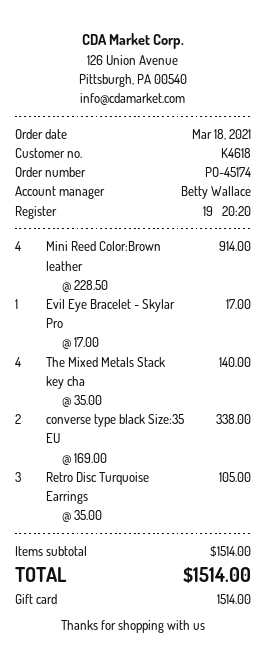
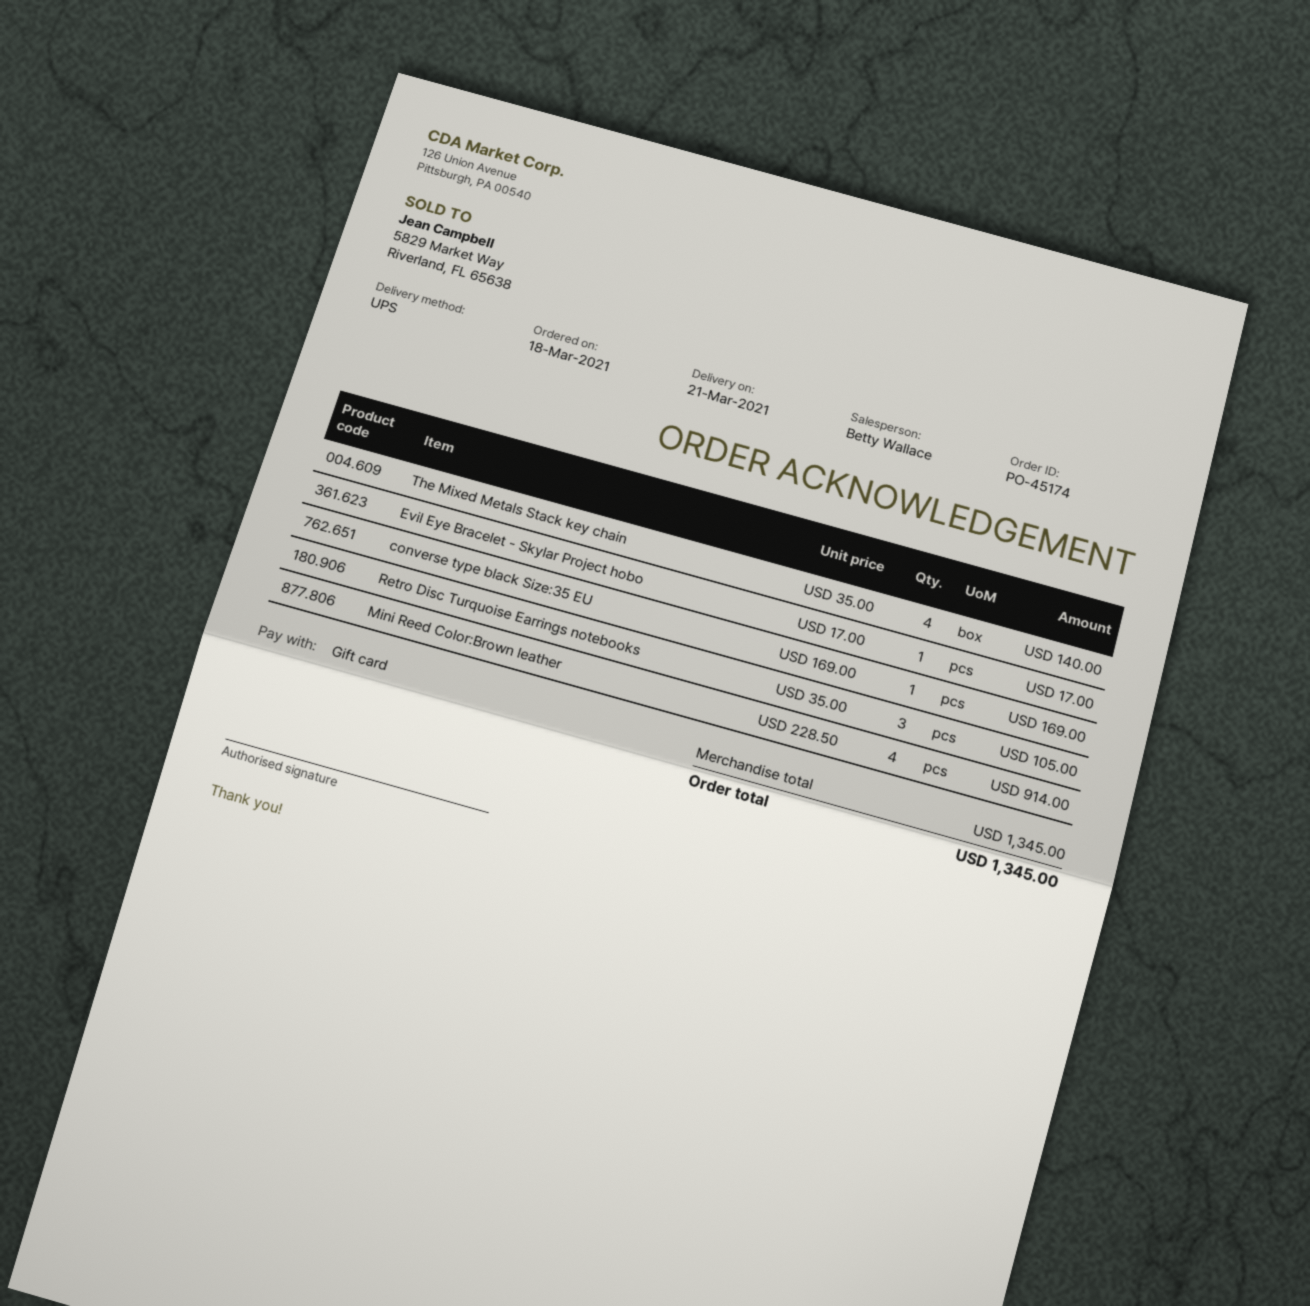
converse type black Size:35 EU: 2 x 169.00 = 338.00 -> 1 x 169.00 = 169.00
subtotal: 1514.00 -> 1345.00
total: 1514.00 -> 1345.00

